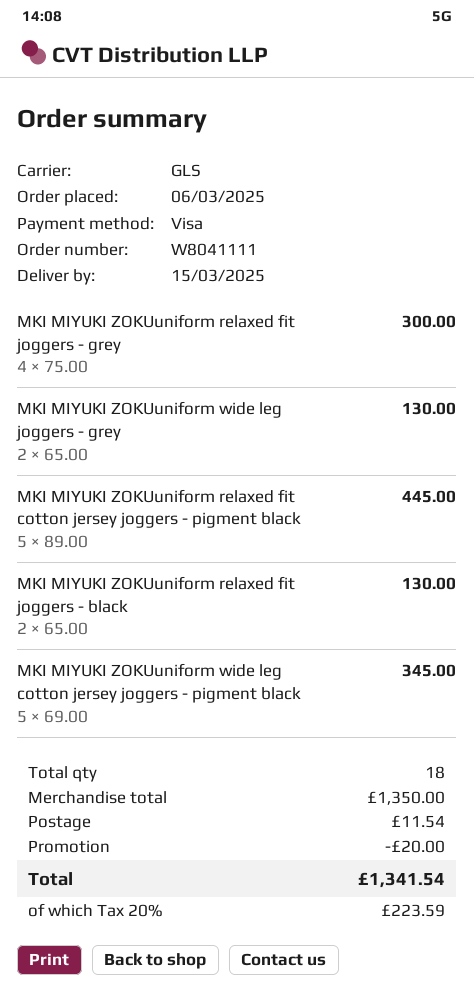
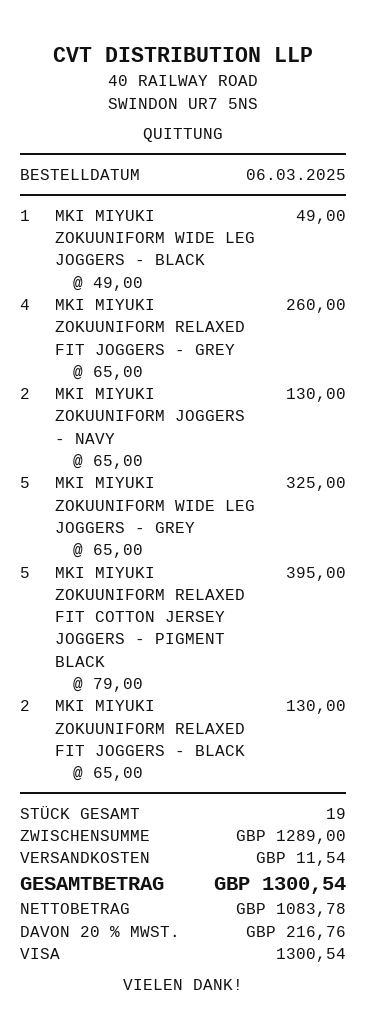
MKI MIYUKI ZOKUuniform relaxed fit joggers - grey: 4 x 75.00 = 300.00 -> 4 x 65.00 = 260.00
MKI MIYUKI ZOKUuniform wide leg joggers - grey: 2 x 65.00 = 130.00 -> 5 x 65.00 = 325.00
MKI MIYUKI ZOKUuniform relaxed fit cotton jersey joggers - pigment black: 5 x 89.00 = 445.00 -> 5 x 79.00 = 395.00
MKI MIYUKI ZOKUuniform wide leg cotton jersey joggers - pigment black: 5 x 69.00 = 345.00 -> none
MKI MIYUKI ZOKUUNIFORM WIDE LEG JOGGERS - BLACK: none -> 1 x 49.00 = 49.00
MKI MIYUKI ZOKUUNIFORM JOGGERS - NAVY: none -> 2 x 65.00 = 130.00
total quantity: 18 -> 19
subtotal: 1350.00 -> 1289.00
discount: 20.00 -> none
tax: 20% = 223.59 -> 20% = 216.76
total: 1341.54 -> 1300.54

